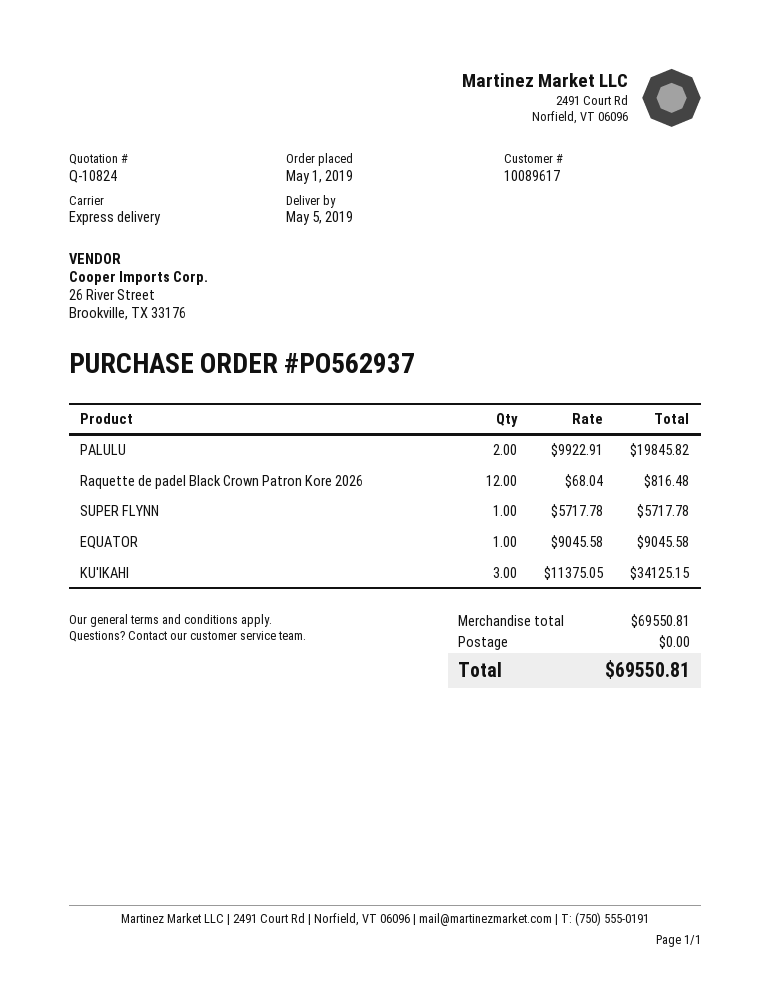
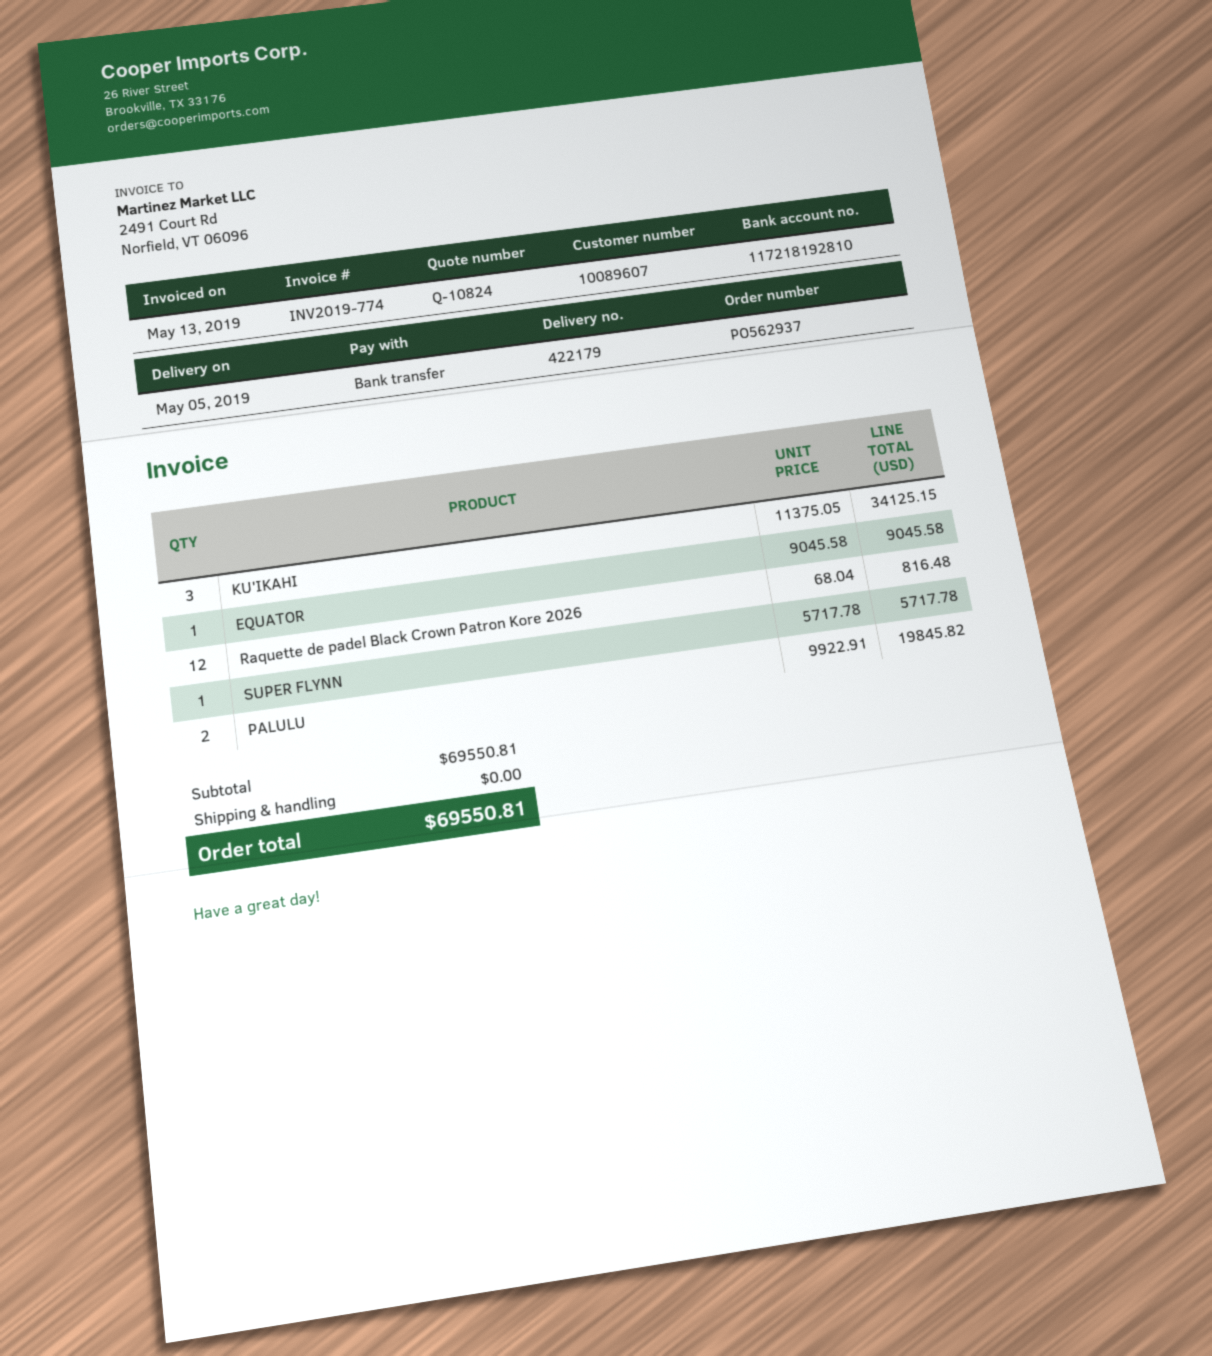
customer number: 10089617 -> 10089607

